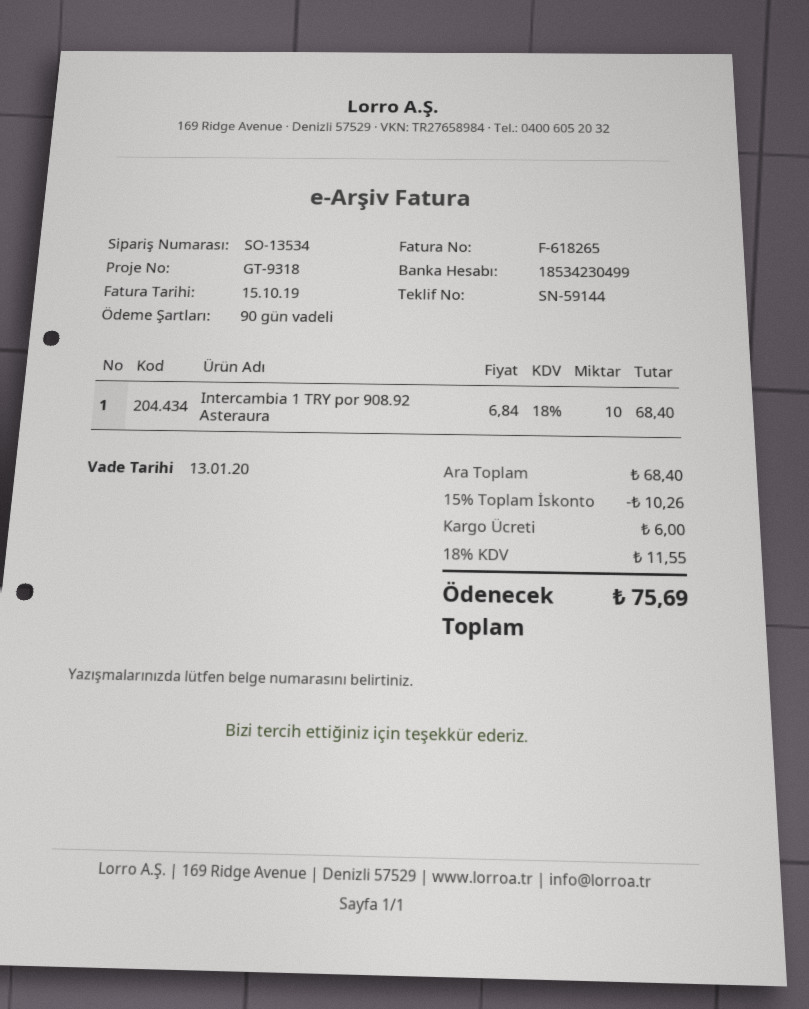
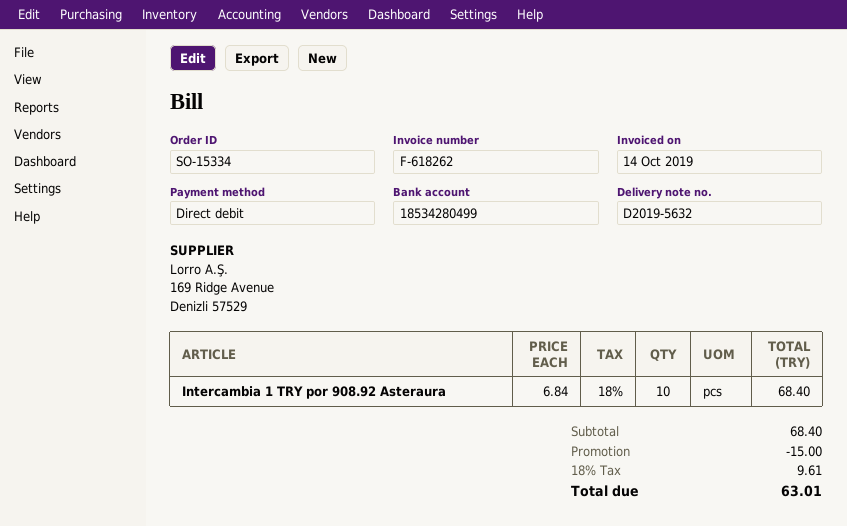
order number: SO-13534 -> SO-15334
invoice number: F-618265 -> F-618262
invoice date: 2019-10-15 -> 2019-10-14
bank account: 18534230499 -> 18534280499
discount: 10.26 -> 15.00
shipping: 6.00 -> none
tax: 18% = 11.55 -> 18% = 9.61
total: 75.69 -> 63.01

